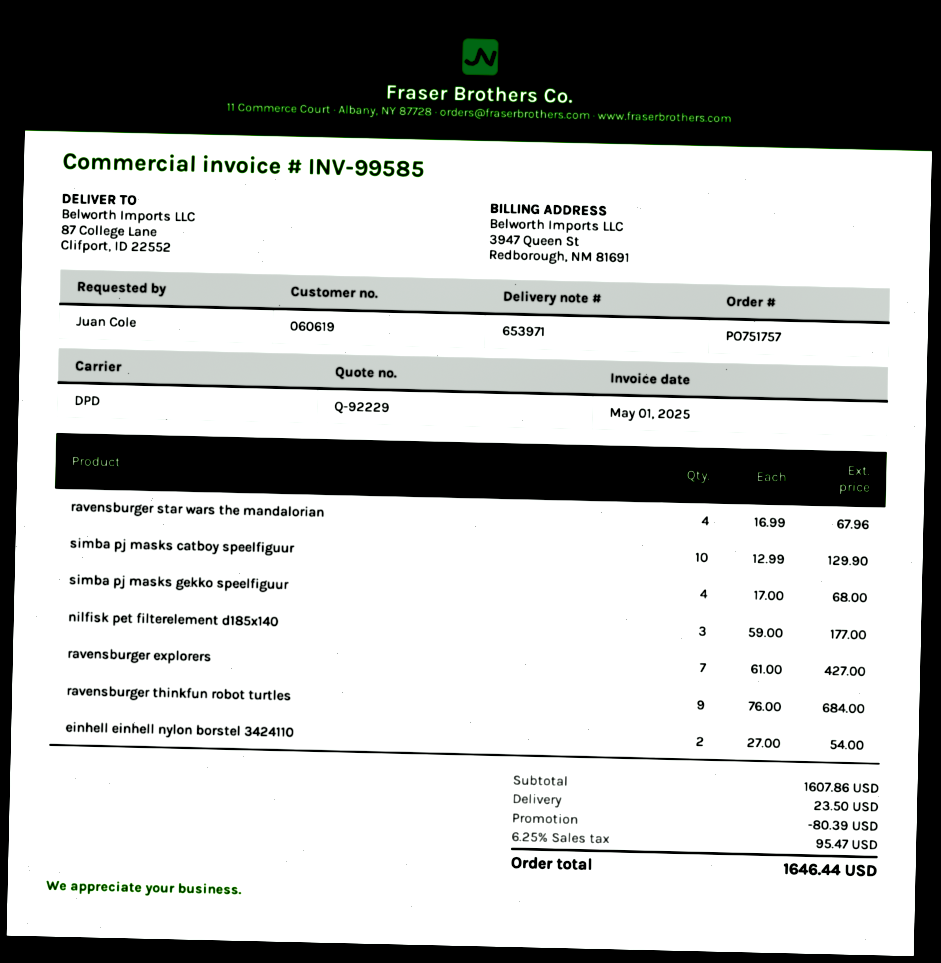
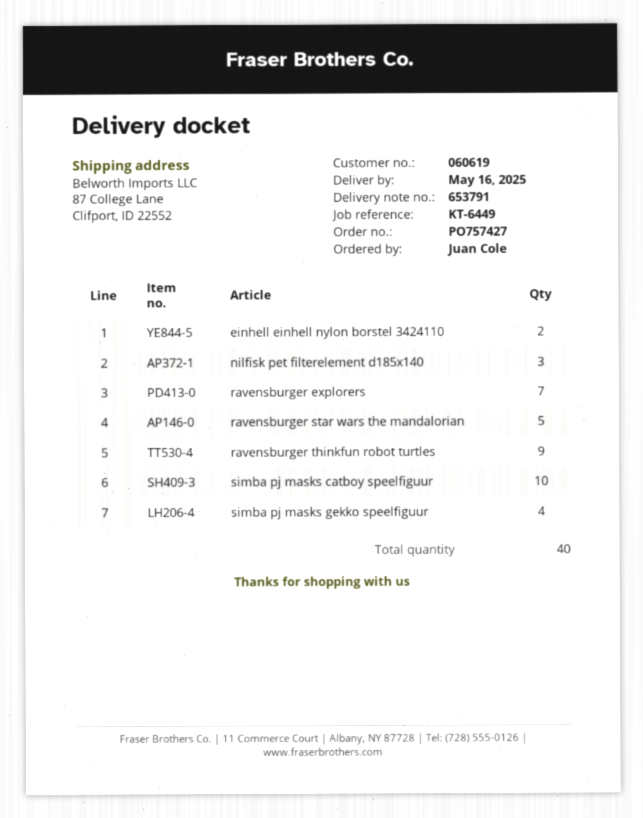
order number: PO751757 -> PO757427
delivery note number: 653971 -> 653791
ravensburger star wars the mandalorian: 4 -> 5

